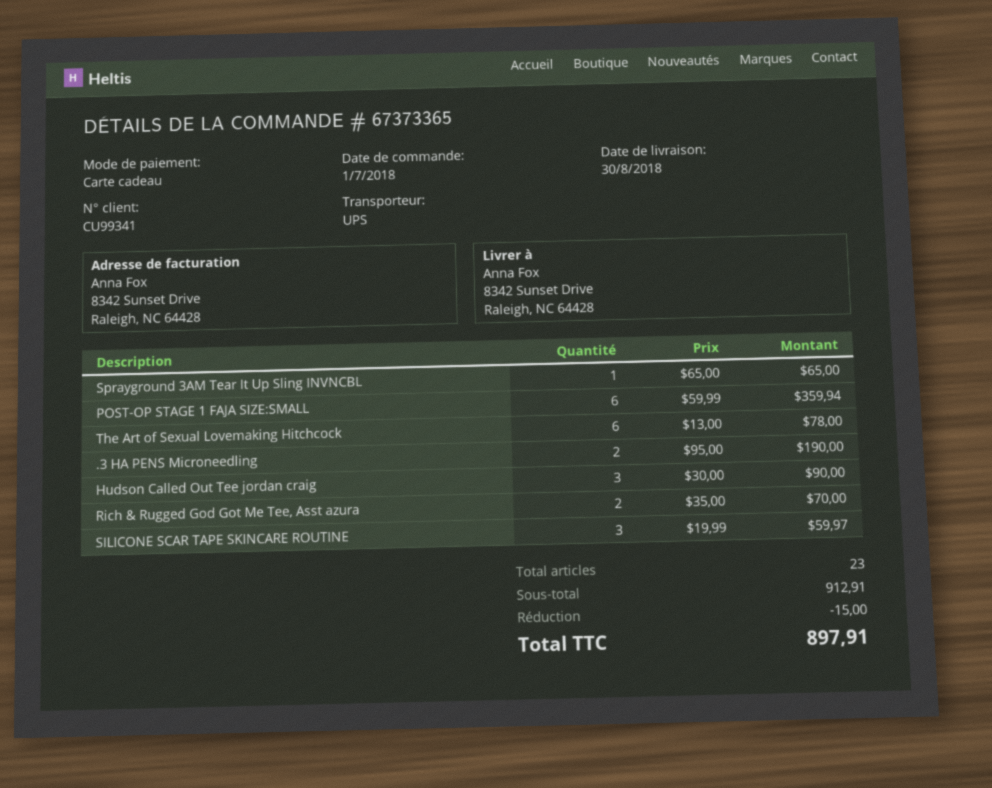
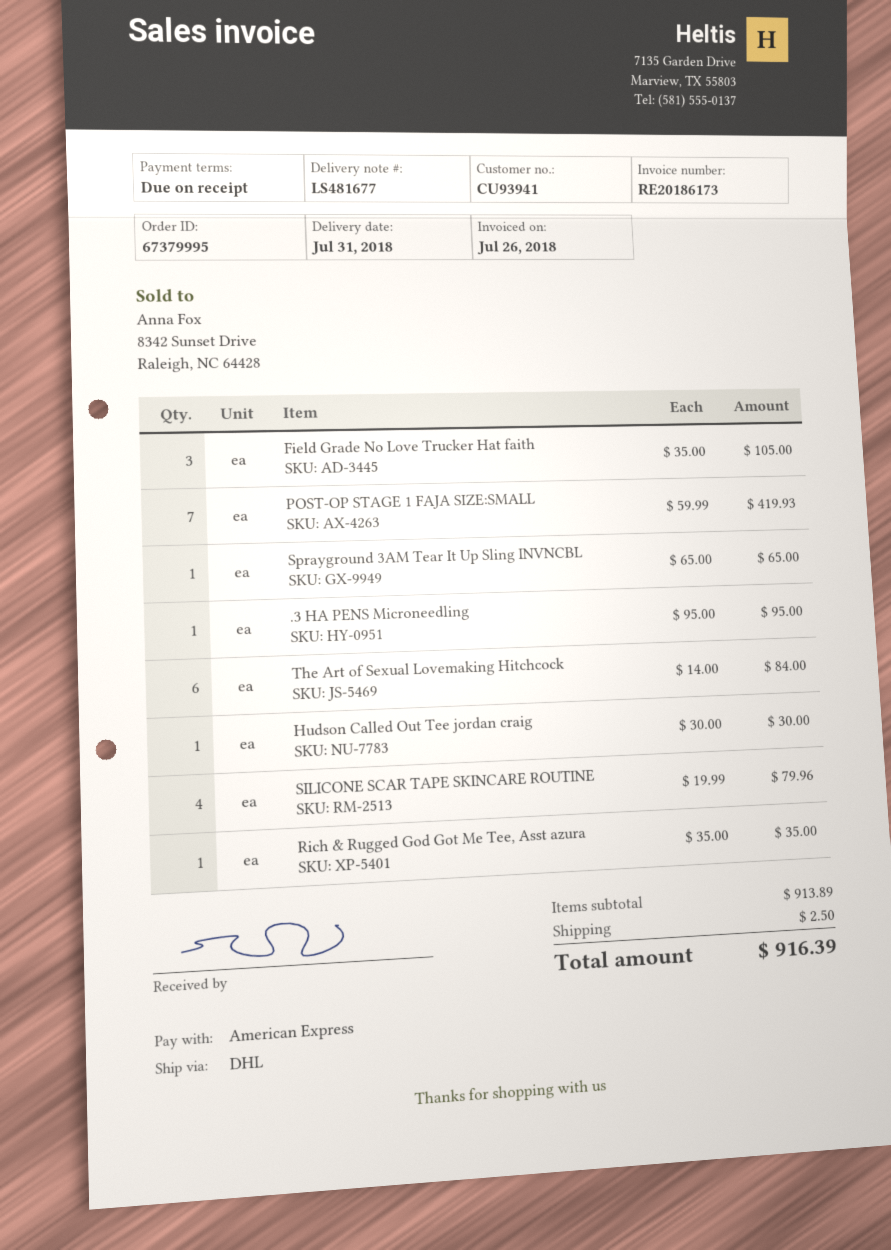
order number: 67373365 -> 67379995
delivery date: 2018-08-30 -> 2018-07-31
customer number: CU99341 -> CU93941
payment method: gift card -> American Express
shipping method: UPS -> DHL
POST-OP STAGE 1 FAJA SIZE:SMALL: 6 x 59.99 = 359.94 -> 7 x 59.99 = 419.93
The Art of Sexual Lovemaking Hitchcock: 6 x 13.00 = 78.00 -> 6 x 14.00 = 84.00
.3 HA PENS Microneedling: 2 x 95.00 = 190.00 -> 1 x 95.00 = 95.00
Hudson Called Out Tee jordan craig: 3 x 30.00 = 90.00 -> 1 x 30.00 = 30.00
Rich & Rugged God Got Me Tee, Asst azura: 2 x 35.00 = 70.00 -> 1 x 35.00 = 35.00
SILICONE SCAR TAPE SKINCARE ROUTINE: 3 x 19.99 = 59.97 -> 4 x 19.99 = 79.96
Field Grade No Love Trucker Hat faith: none -> 3 x 35.00 = 105.00
subtotal: 912.91 -> 913.89
discount: 15.00 -> none
shipping: none -> 2.50
total: 897.91 -> 916.39

